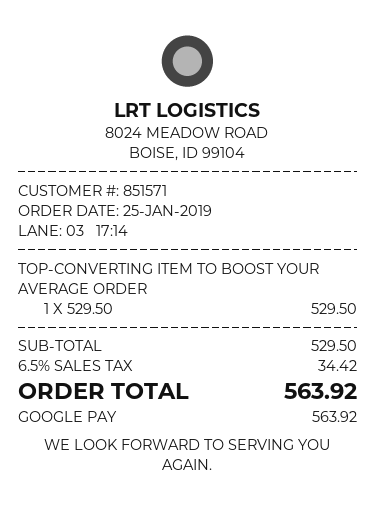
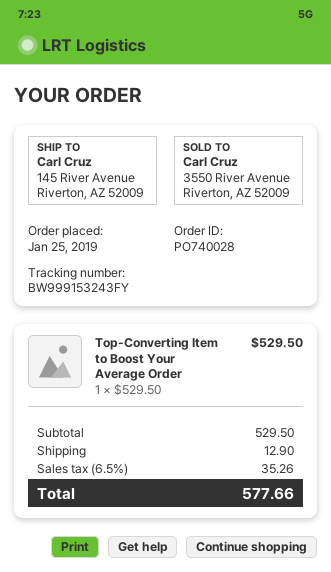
shipping: none -> 12.90
tax: 6.5% = 34.42 -> 6.5% = 35.26
total: 563.92 -> 577.66

